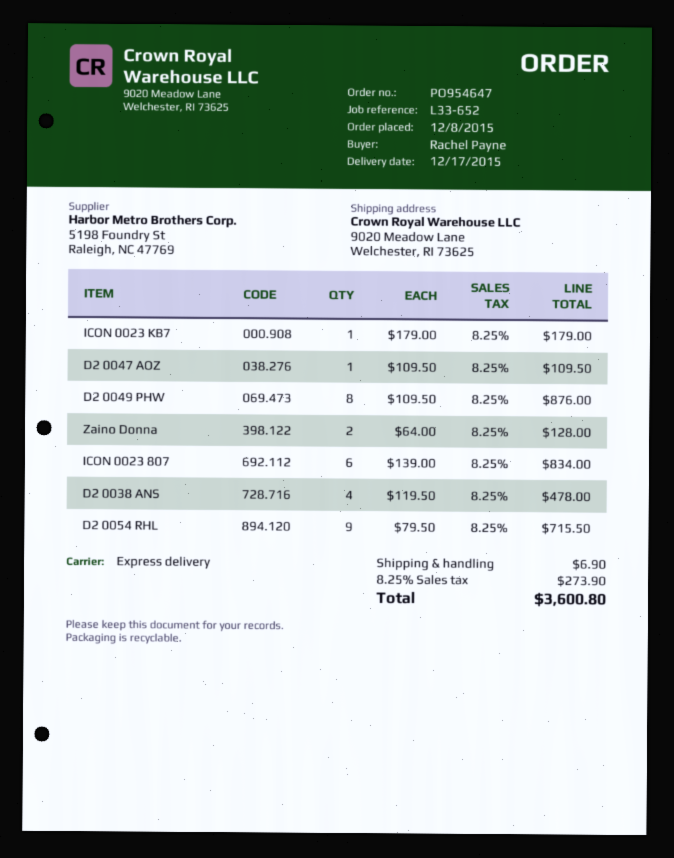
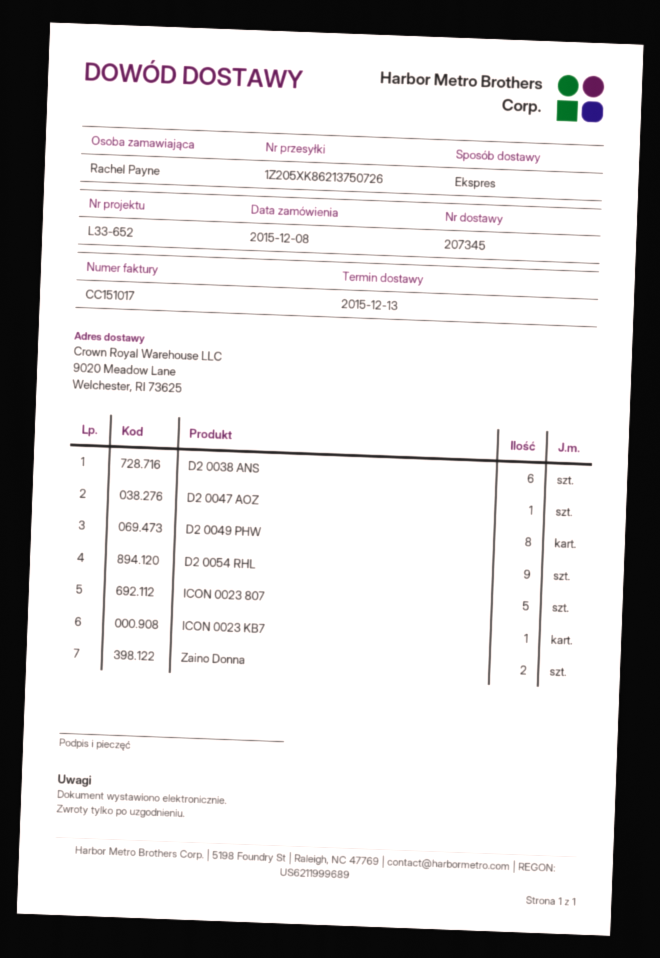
delivery date: 2015-12-17 -> 2015-12-13
ICON 0023 807: 6 -> 5
D2 0038 ANS: 4 -> 6

